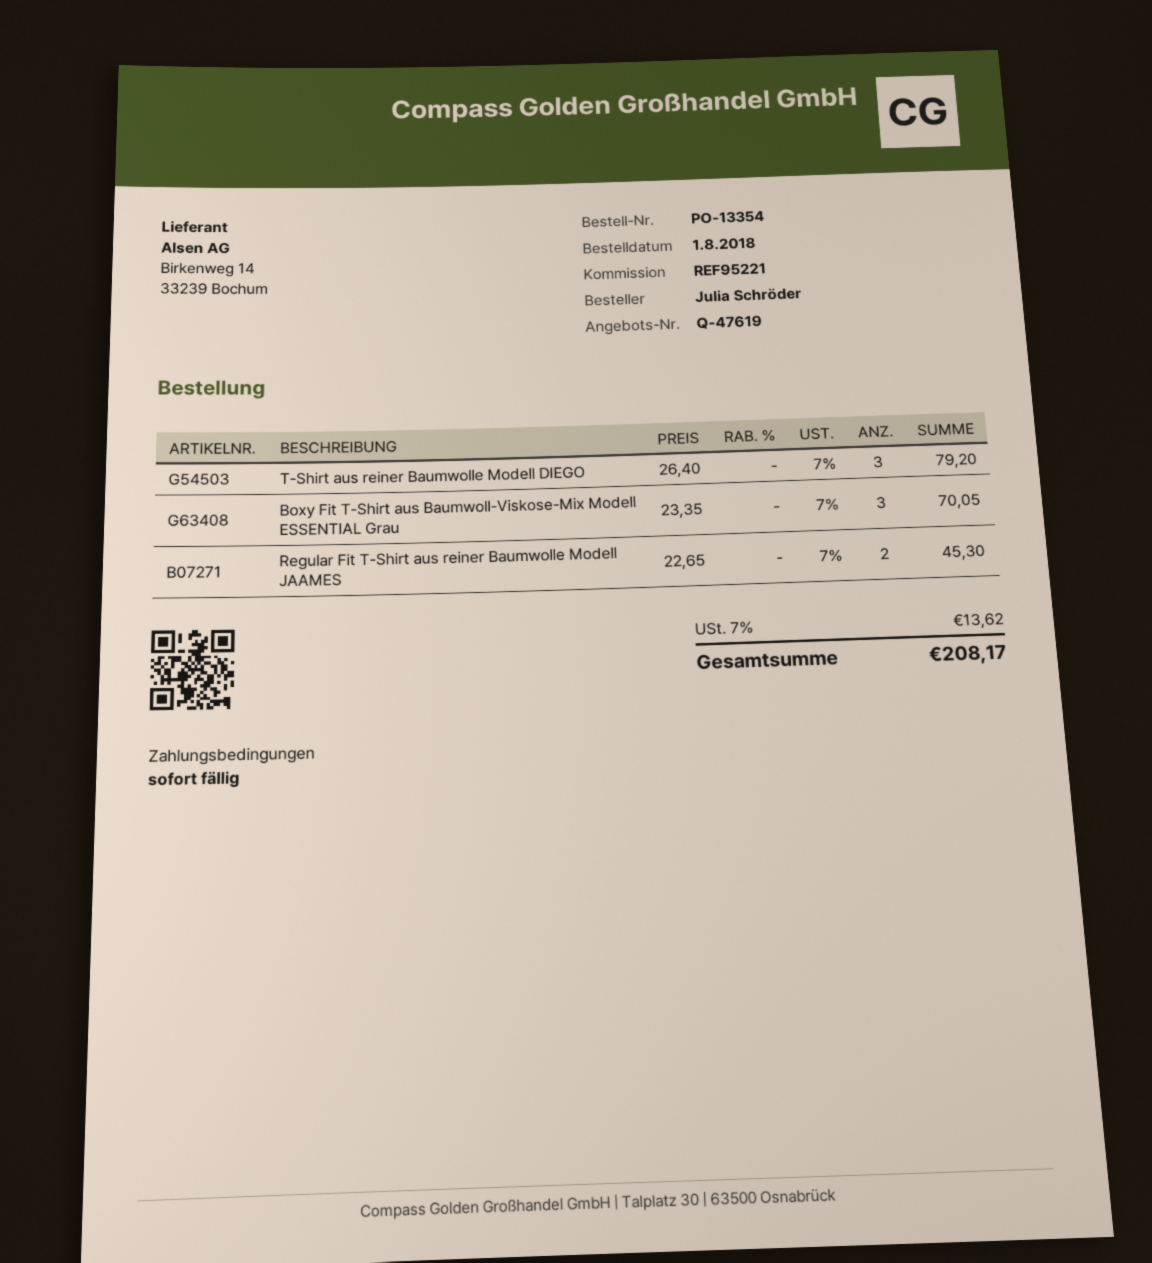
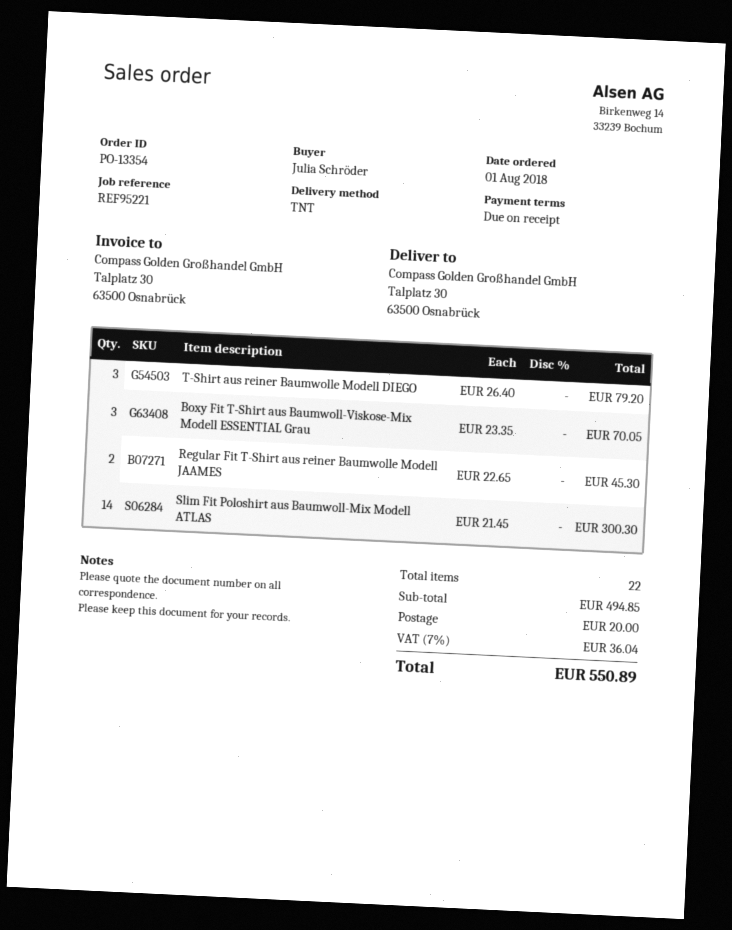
Slim Fit Poloshirt aus Baumwoll-Mix Modell ATLAS: none -> 14 x 21.45 = 300.30
shipping: none -> 20.00
tax: 7% = 13.62 -> 7% = 36.04
total: 208.17 -> 550.89

